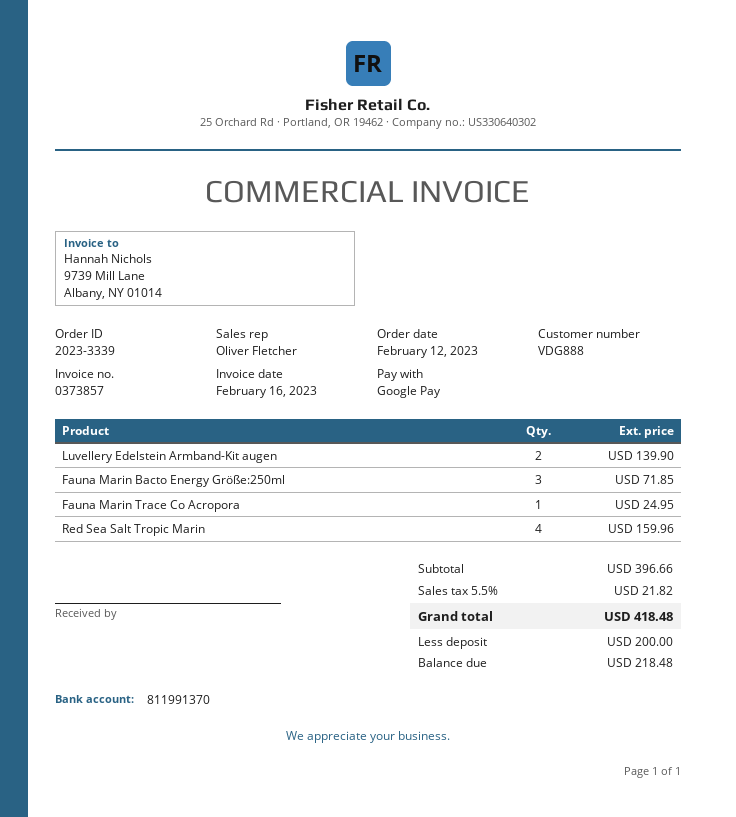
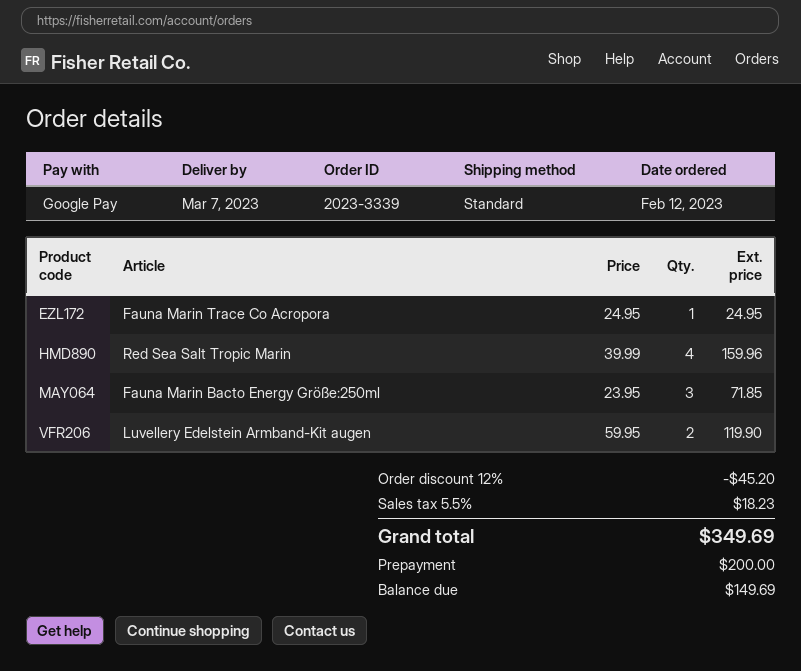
Luvellery Edelstein Armband-Kit augen: 2 for 139.90 -> 2 for 119.90
discount: none -> 12% = 45.20
tax: 5.5% = 21.82 -> 5.5% = 18.23
total: 418.48 -> 349.69
balance: 218.48 -> 149.69

